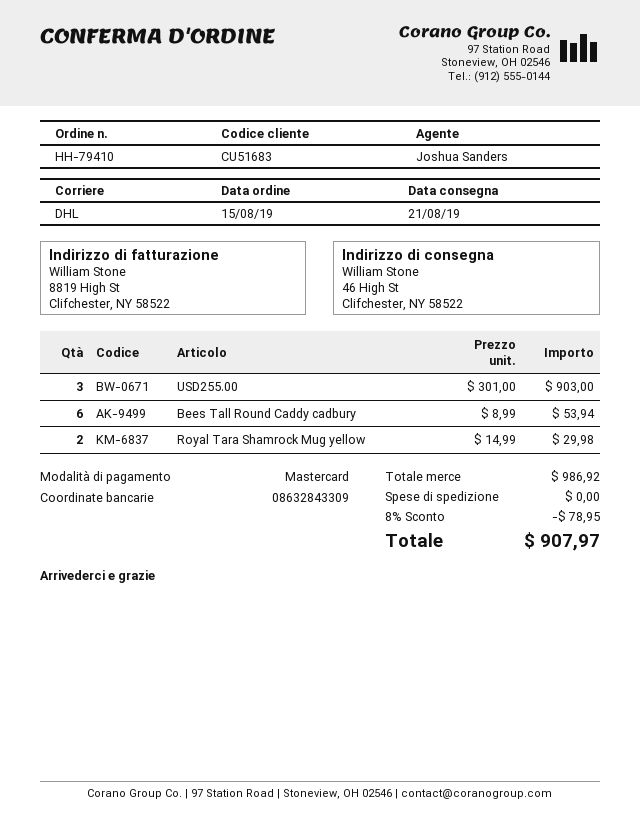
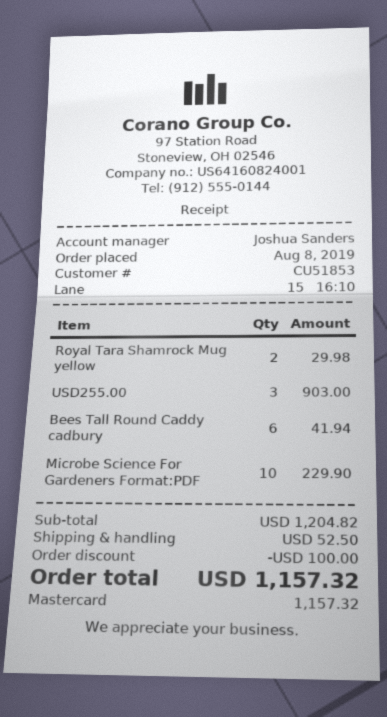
order date: 2019-08-15 -> 2019-08-08
customer number: CU51683 -> CU51853
Bees Tall Round Caddy cadbury: 6 for 53.94 -> 6 for 41.94
Microbe Science For Gardeners Format:PDF: none -> 10 for 229.90
subtotal: 986.92 -> 1204.82
discount: 78.95 -> 100.00
shipping: 0.00 -> 52.50
total: 907.97 -> 1157.32

